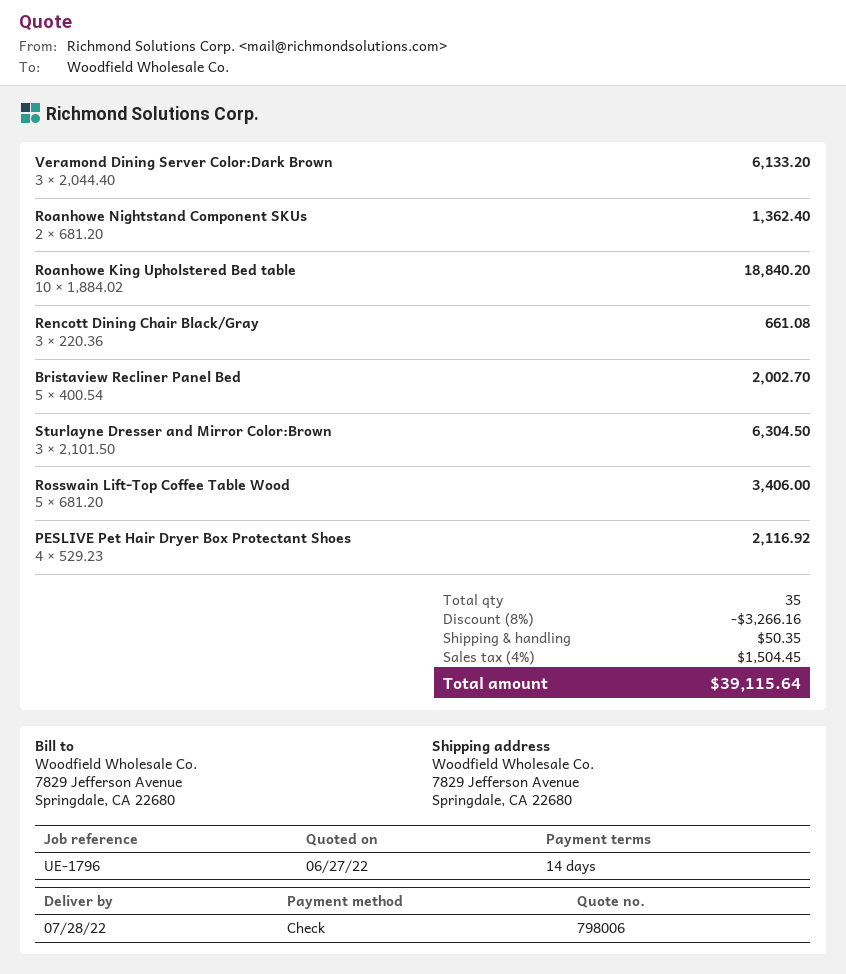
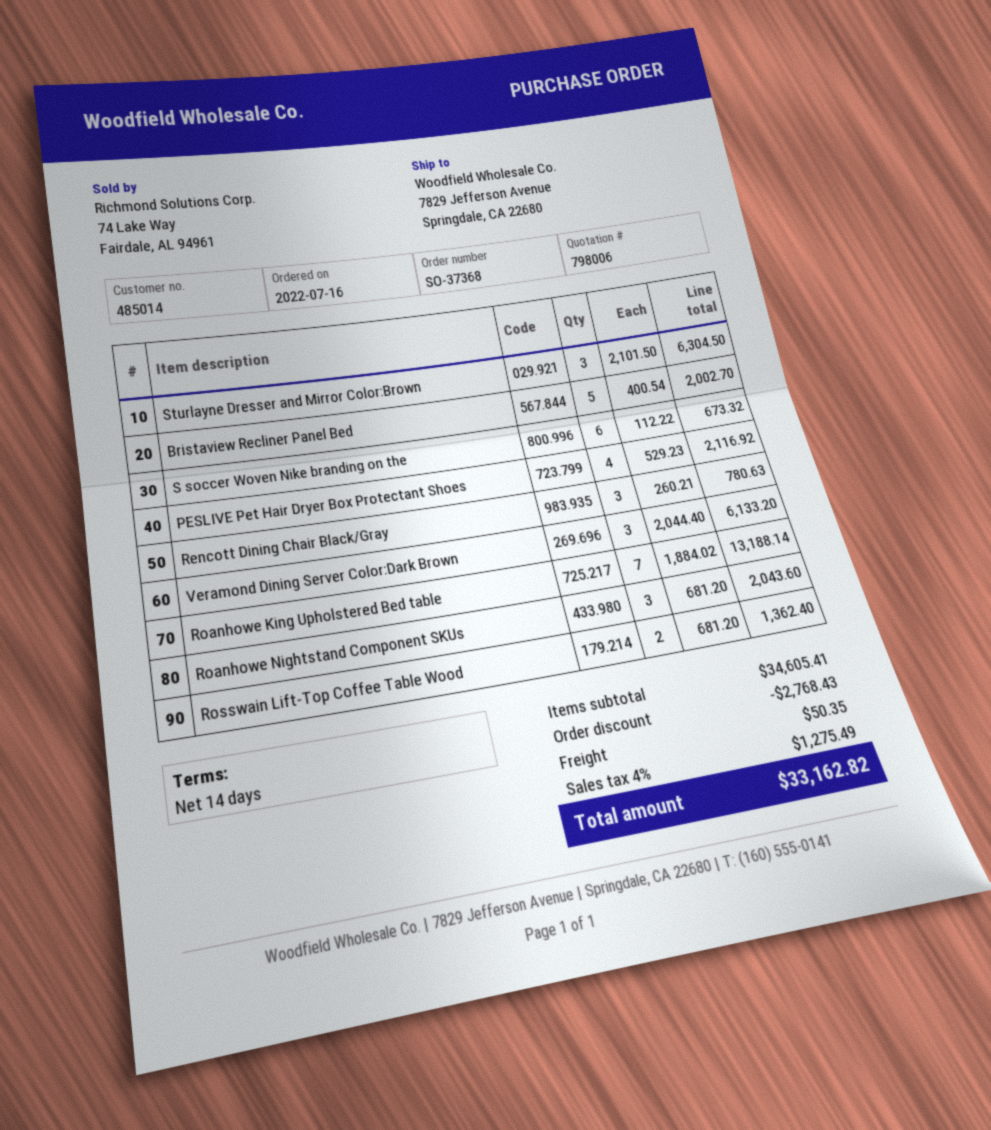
Roanhowe Nightstand Component SKUs: 2 x 681.20 = 1362.40 -> 3 x 681.20 = 2043.60
Roanhowe King Upholstered Bed table: 10 x 1884.02 = 18840.20 -> 7 x 1884.02 = 13188.14
Rencott Dining Chair Black/Gray: 3 x 220.36 = 661.08 -> 3 x 260.21 = 780.63
Rosswain Lift-Top Coffee Table Wood: 5 x 681.20 = 3406.00 -> 2 x 681.20 = 1362.40
S soccer Woven Nike branding on the: none -> 6 x 112.22 = 673.32
discount: 3266.16 -> 2768.43
tax: 4% = 1504.45 -> 4% = 1275.49
total: 39115.64 -> 33162.82

